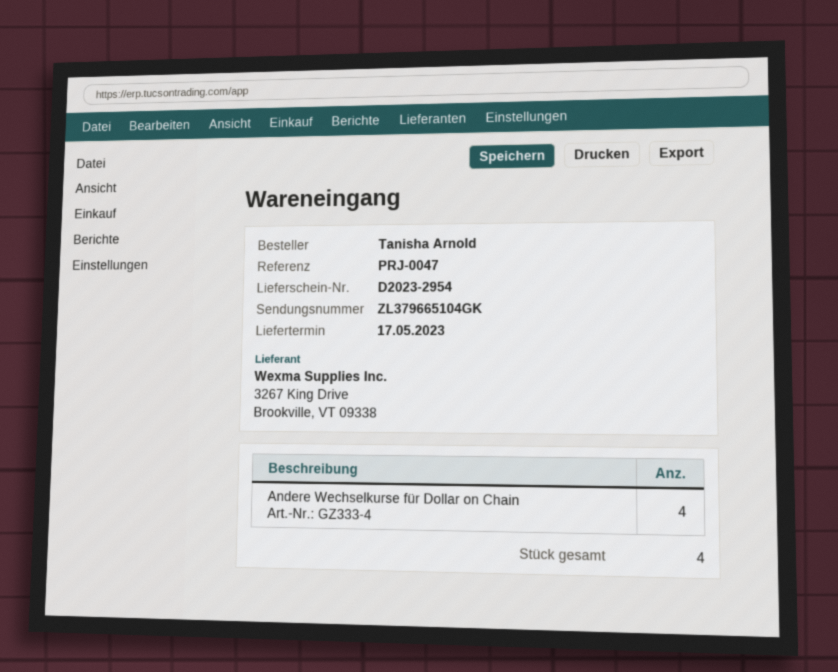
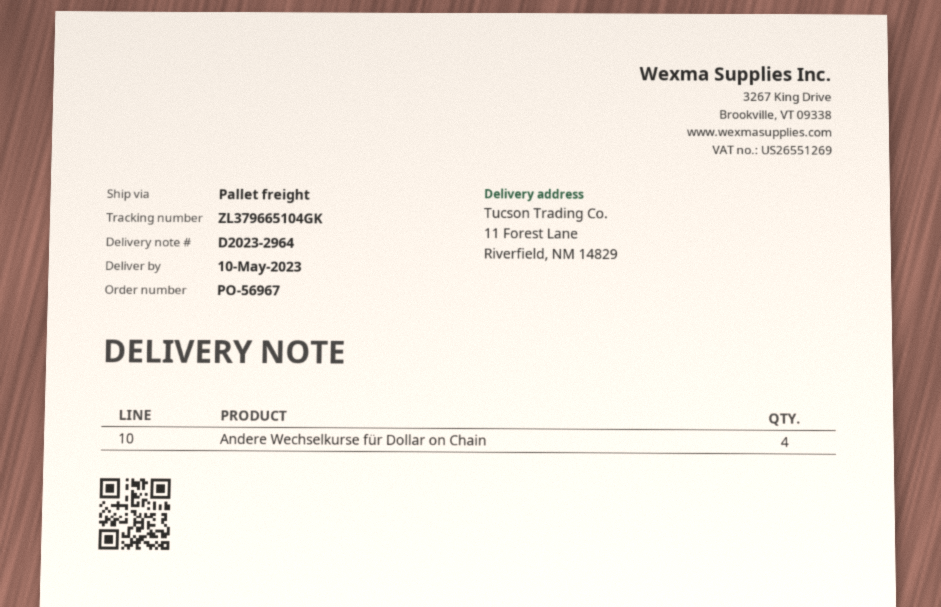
delivery note number: D2023-2954 -> D2023-2964
delivery date: 2023-05-17 -> 2023-05-10

